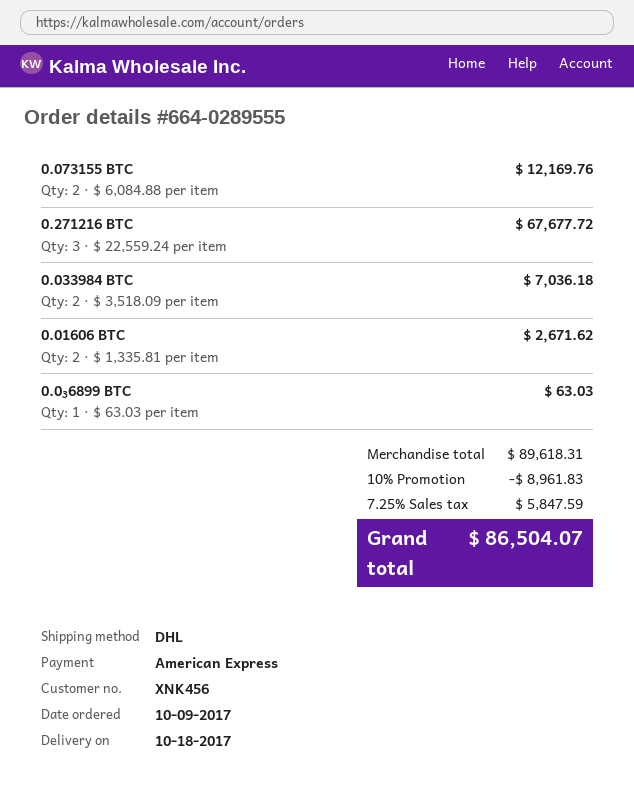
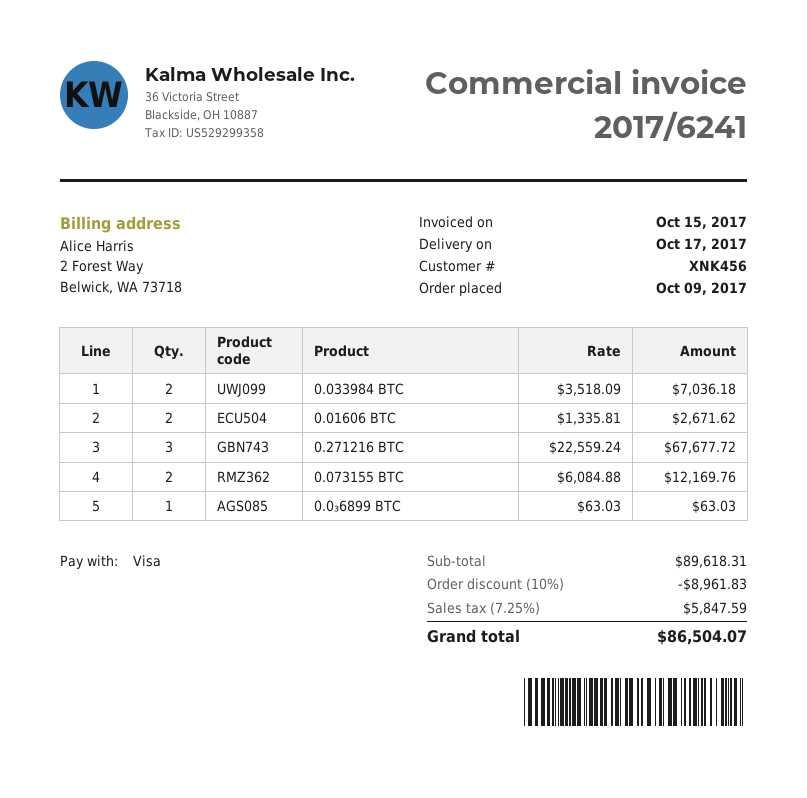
delivery date: 2017-10-18 -> 2017-10-17
payment method: American Express -> Visa

